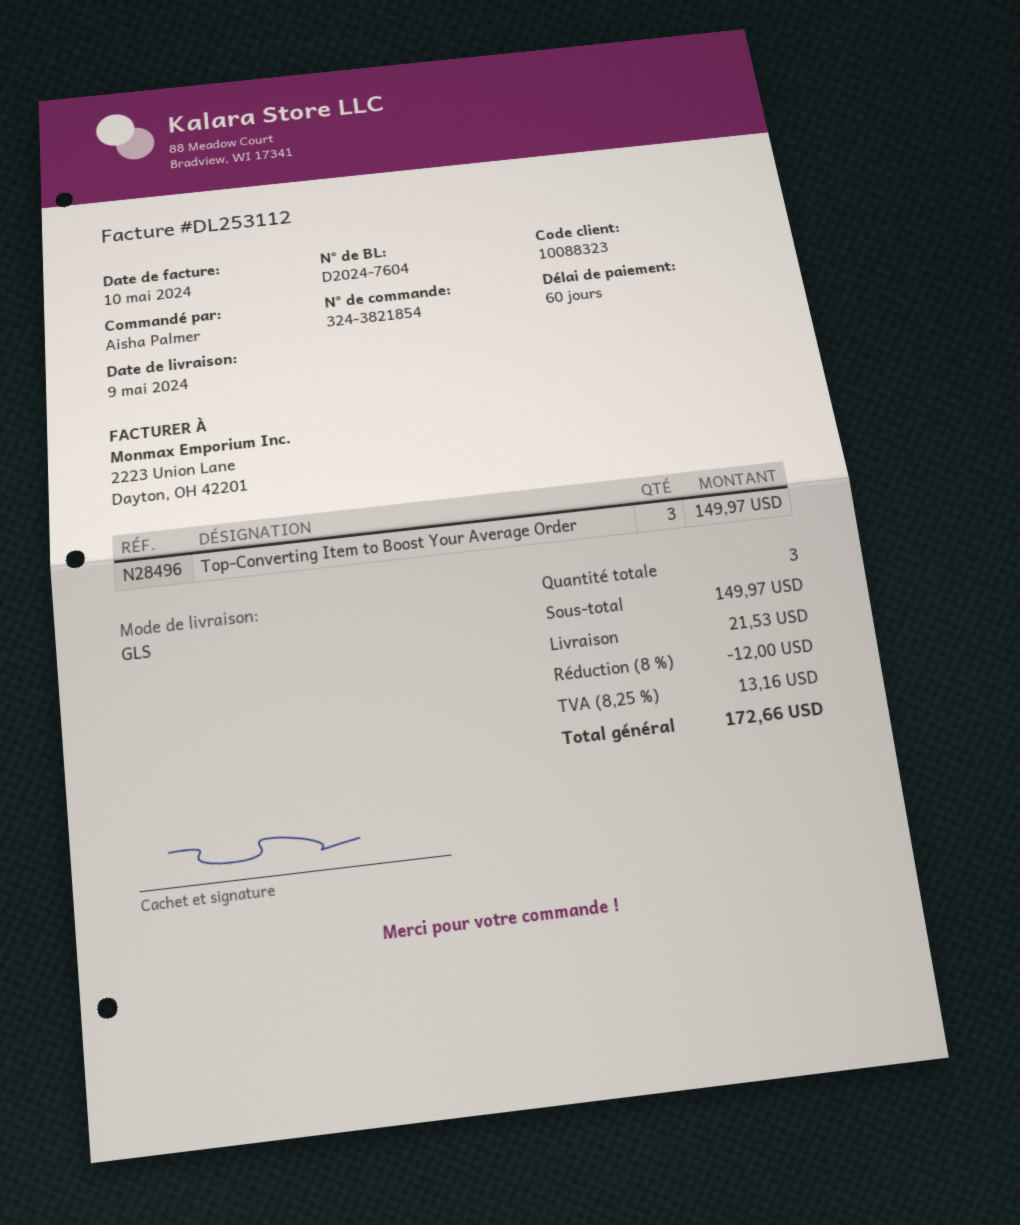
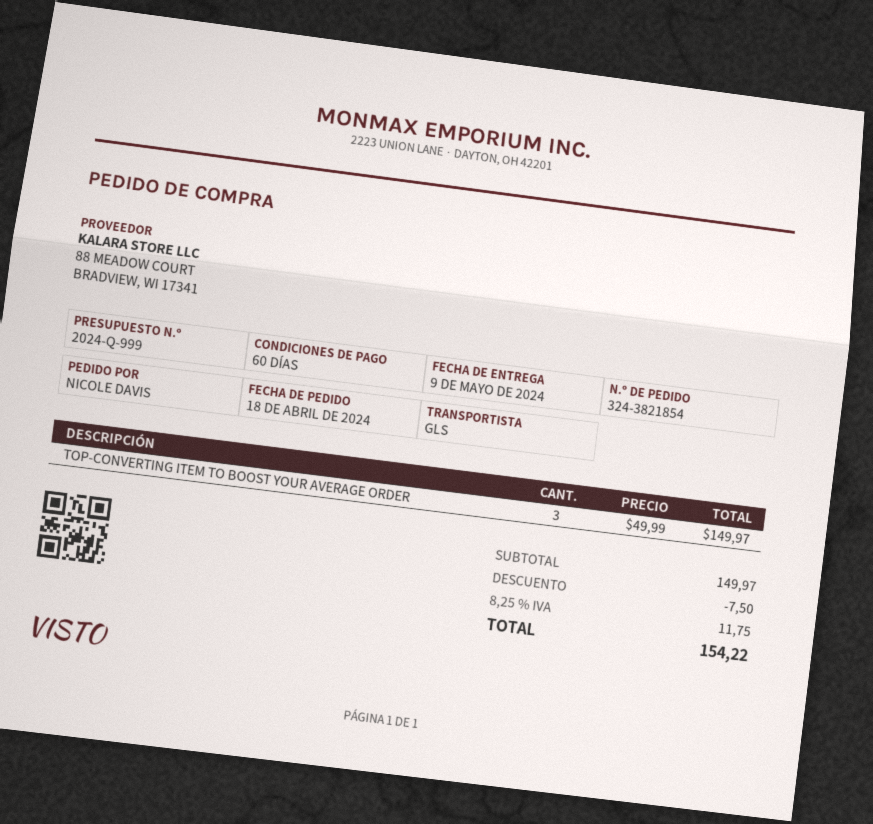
ordered by: Aisha Palmer -> NICOLE DAVIS
discount: 12.00 -> 7.50
shipping: 21.53 -> none
tax: 8.25% = 13.16 -> 8.25% = 11.75
total: 172.66 -> 154.22

